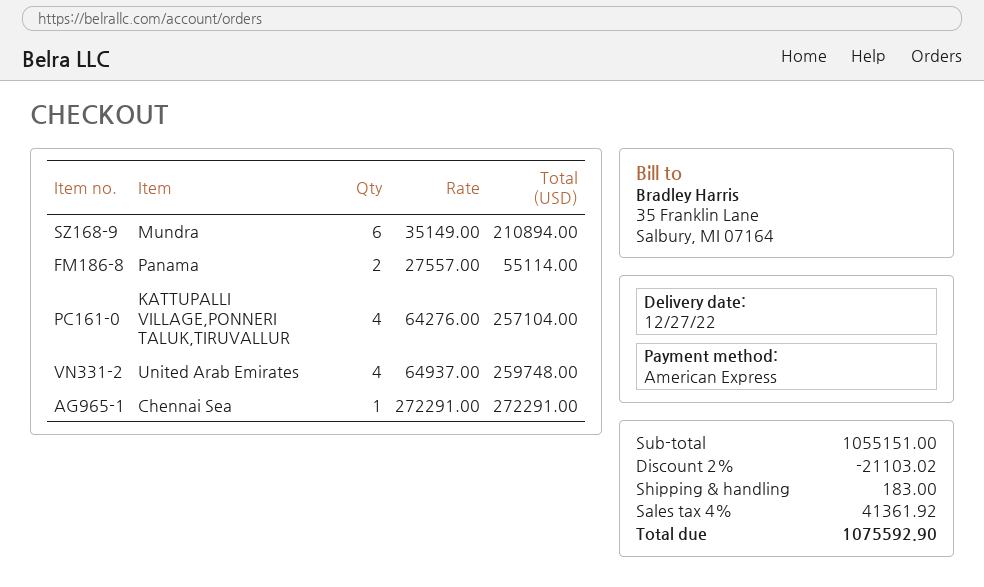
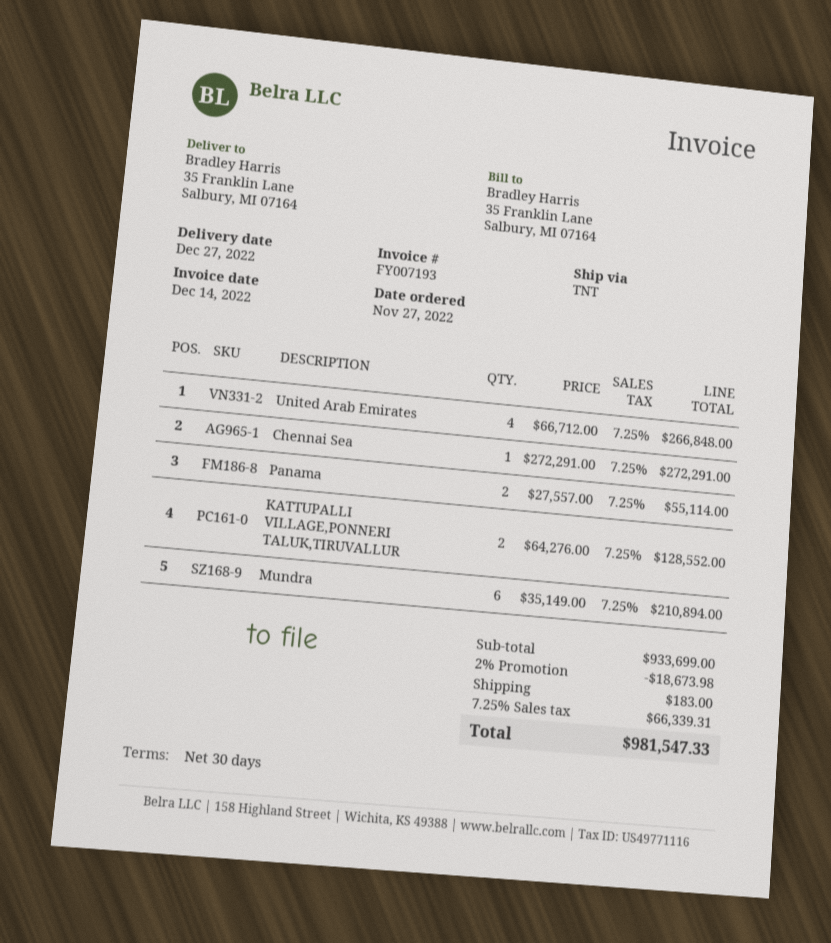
KATTUPALLI VILLAGE,PONNERI TALUK,TIRUVALLUR: 4 x 64276.00 = 257104.00 -> 2 x 64276.00 = 128552.00
United Arab Emirates: 4 x 64937.00 = 259748.00 -> 4 x 66712.00 = 266848.00
subtotal: 1055151.00 -> 933699.00
discount: 2% = 21103.02 -> 2% = 18673.98
tax: 4% = 41361.92 -> 7.25% = 66339.31
total: 1075592.90 -> 981547.33

